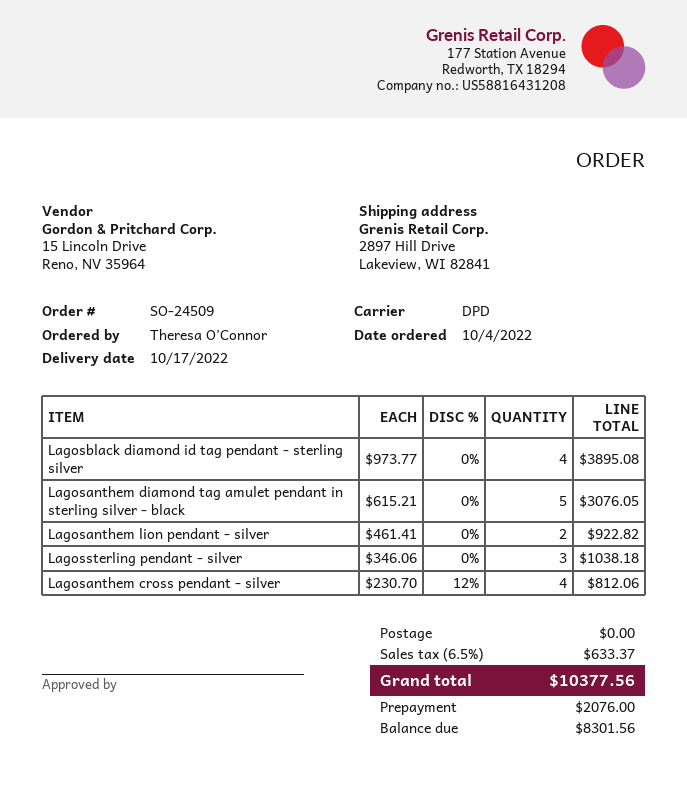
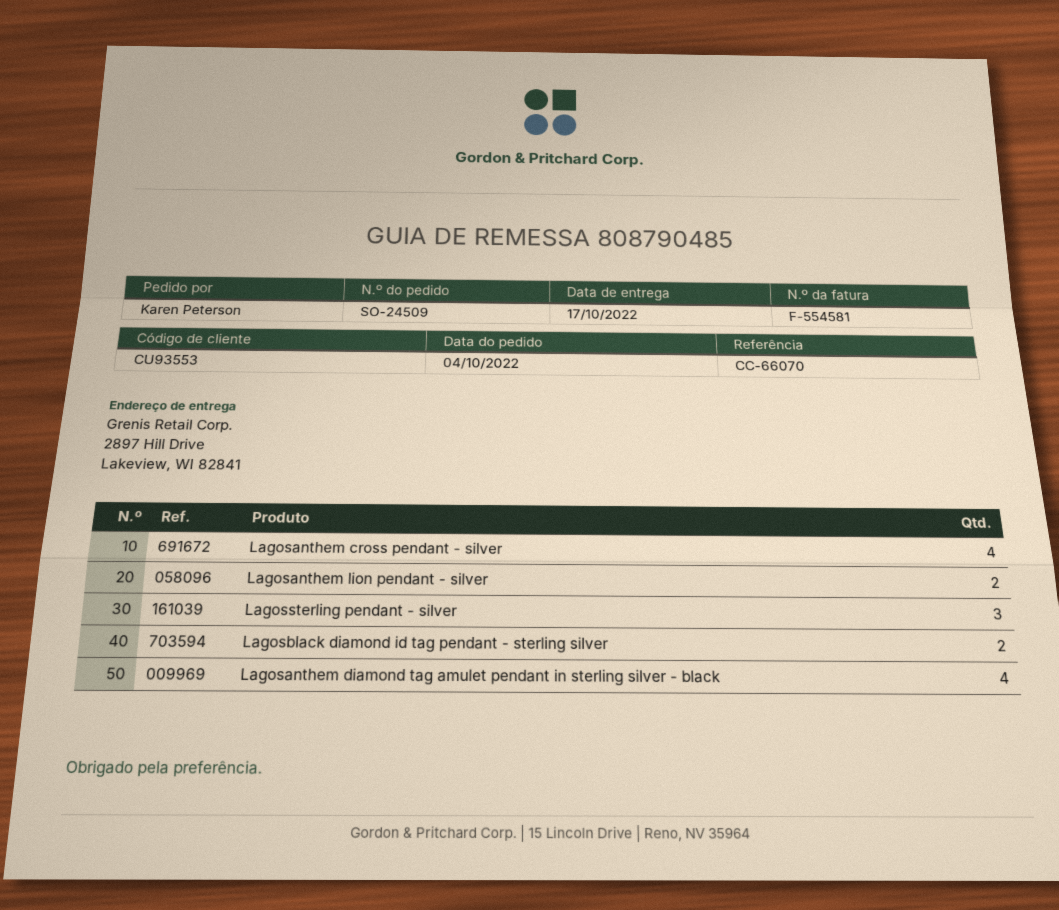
ordered by: Theresa O'Connor -> Karen Peterson
Lagosblack diamond id tag pendant - sterling silver: 4 -> 2
Lagosanthem diamond tag amulet pendant in sterling silver - black: 5 -> 4

